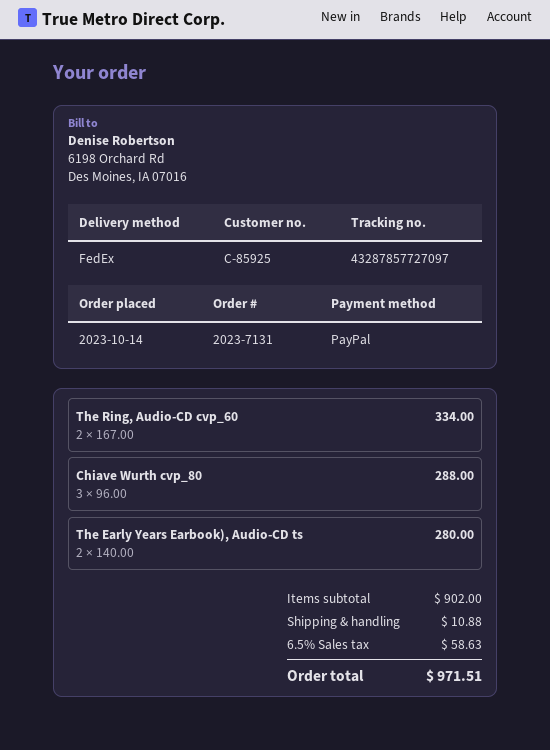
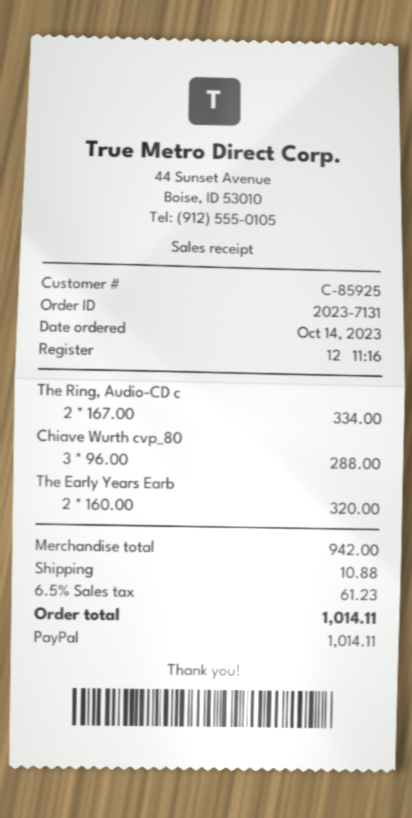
The Early Years Earbook), Audio-CD ts: 2 x 140.00 = 280.00 -> 2 x 160.00 = 320.00
subtotal: 902.00 -> 942.00
tax: 6.5% = 58.63 -> 6.5% = 61.23
total: 971.51 -> 1014.11

